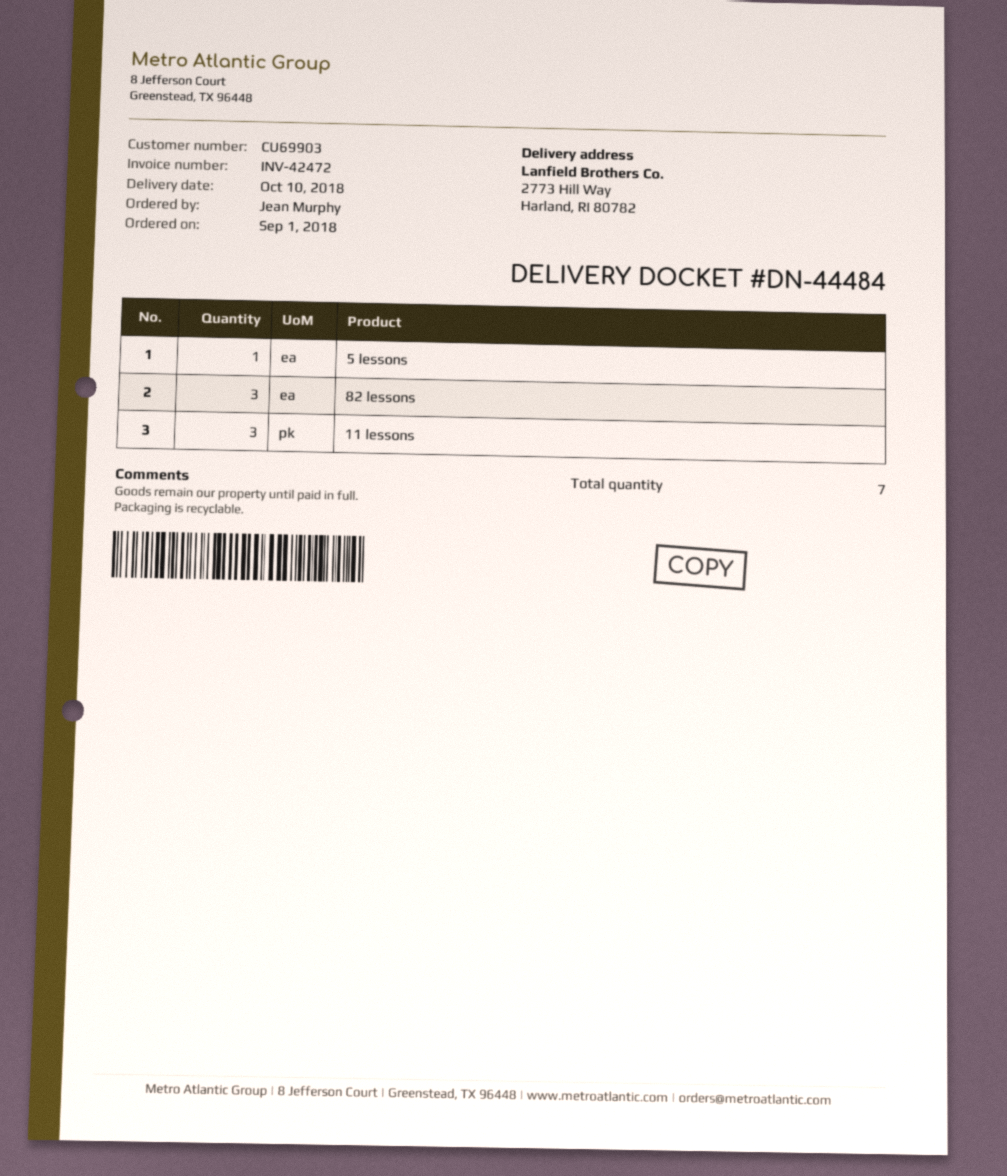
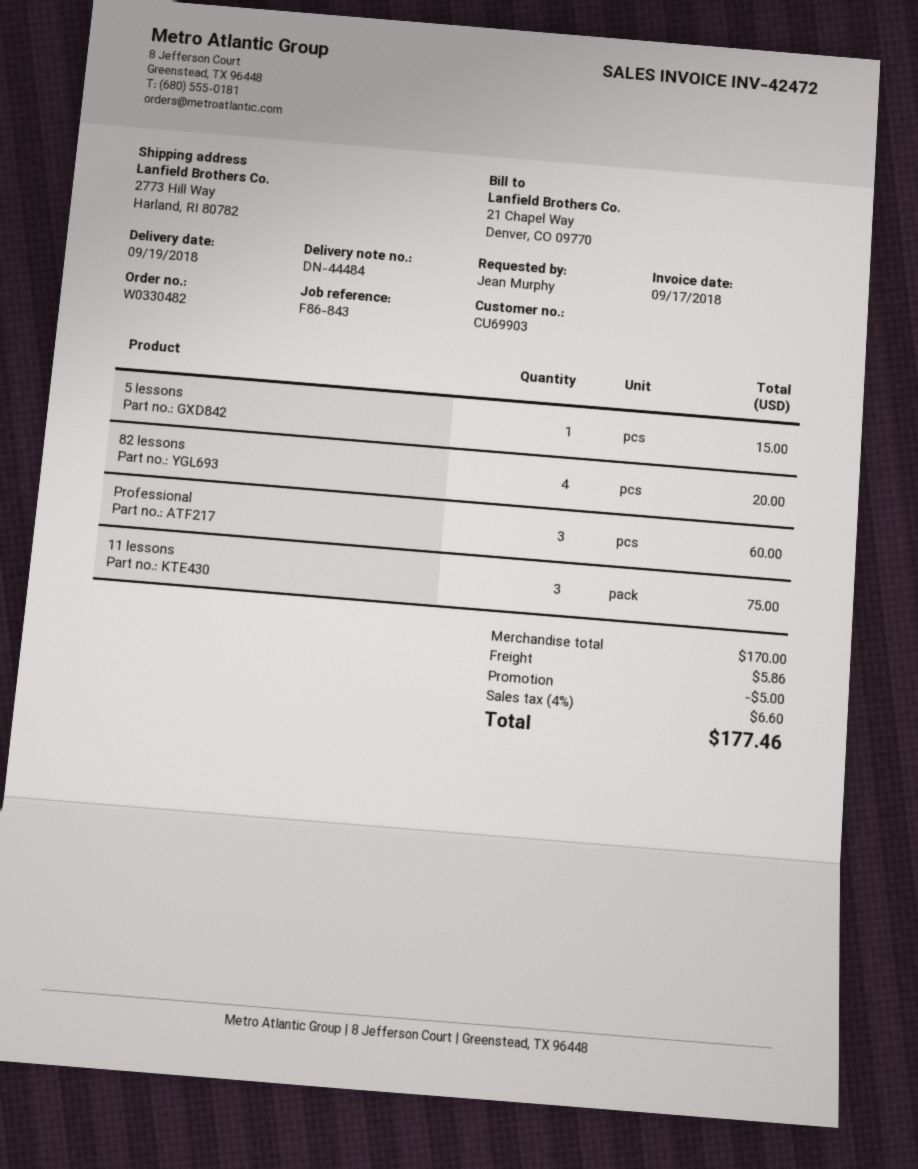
delivery date: 2018-10-10 -> 2018-09-19
82 lessons: 3 -> 4
Professional: none -> 3

